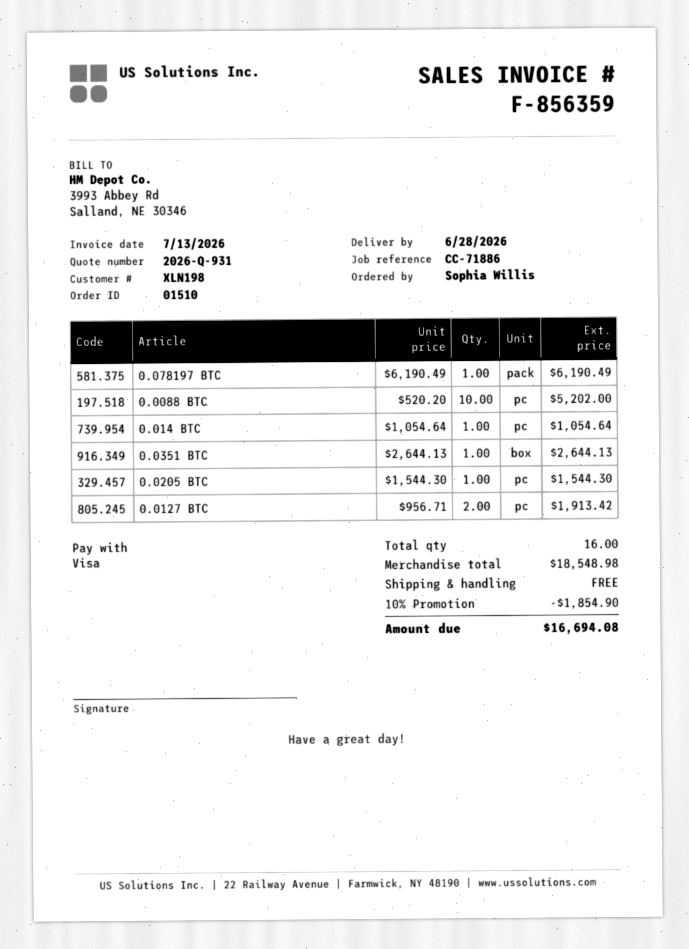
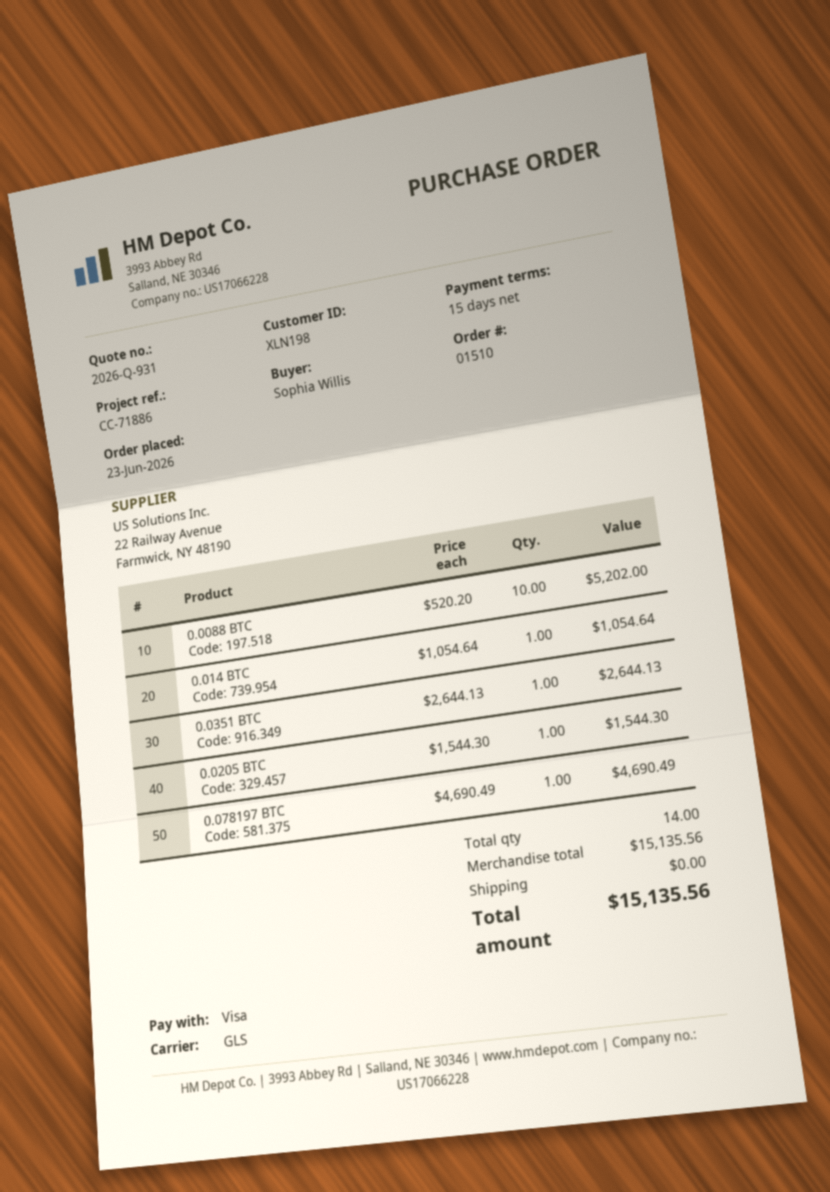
0.078197 BTC: 1 x 6190.49 = 6190.49 -> 1 x 4690.49 = 4690.49
0.0127 BTC: 2 x 956.71 = 1913.42 -> none
total quantity: 16 -> 14
subtotal: 18548.98 -> 15135.56
discount: 10% = 1854.90 -> none
total: 16694.08 -> 15135.56

